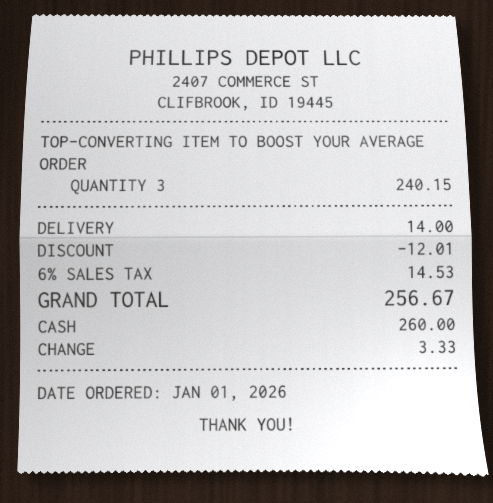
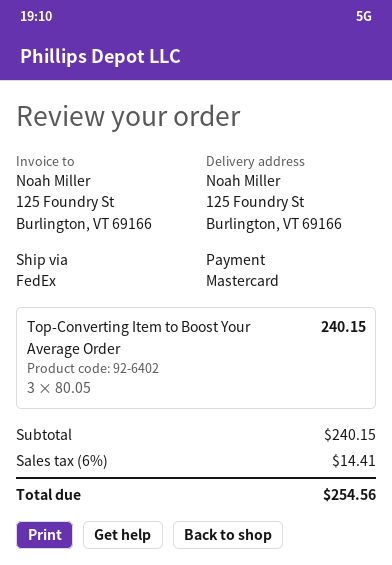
payment method: cash -> Mastercard
discount: 12.01 -> none
shipping: 14.00 -> none
tax: 6% = 14.53 -> 6% = 14.41
total: 256.67 -> 254.56

